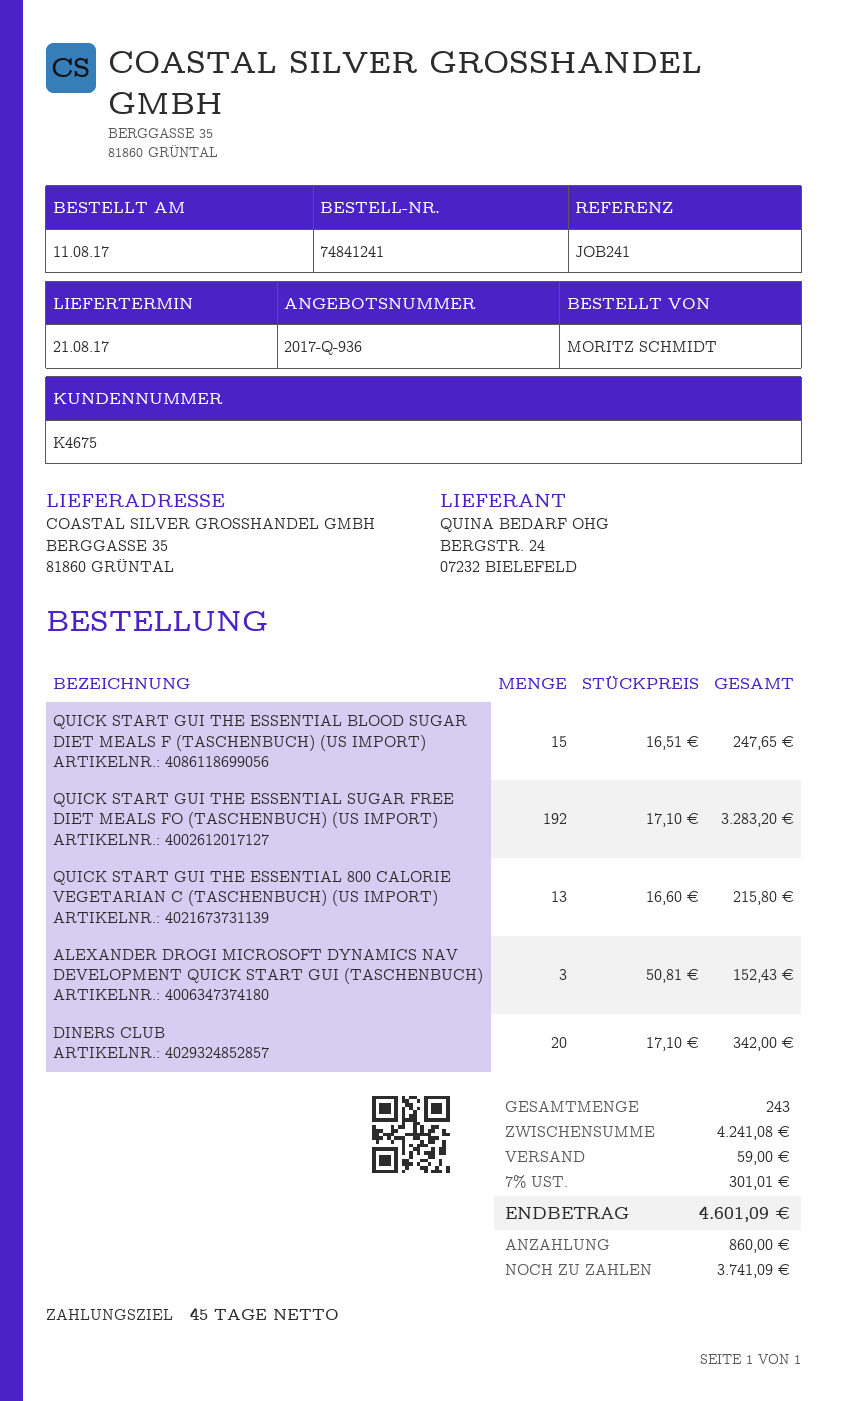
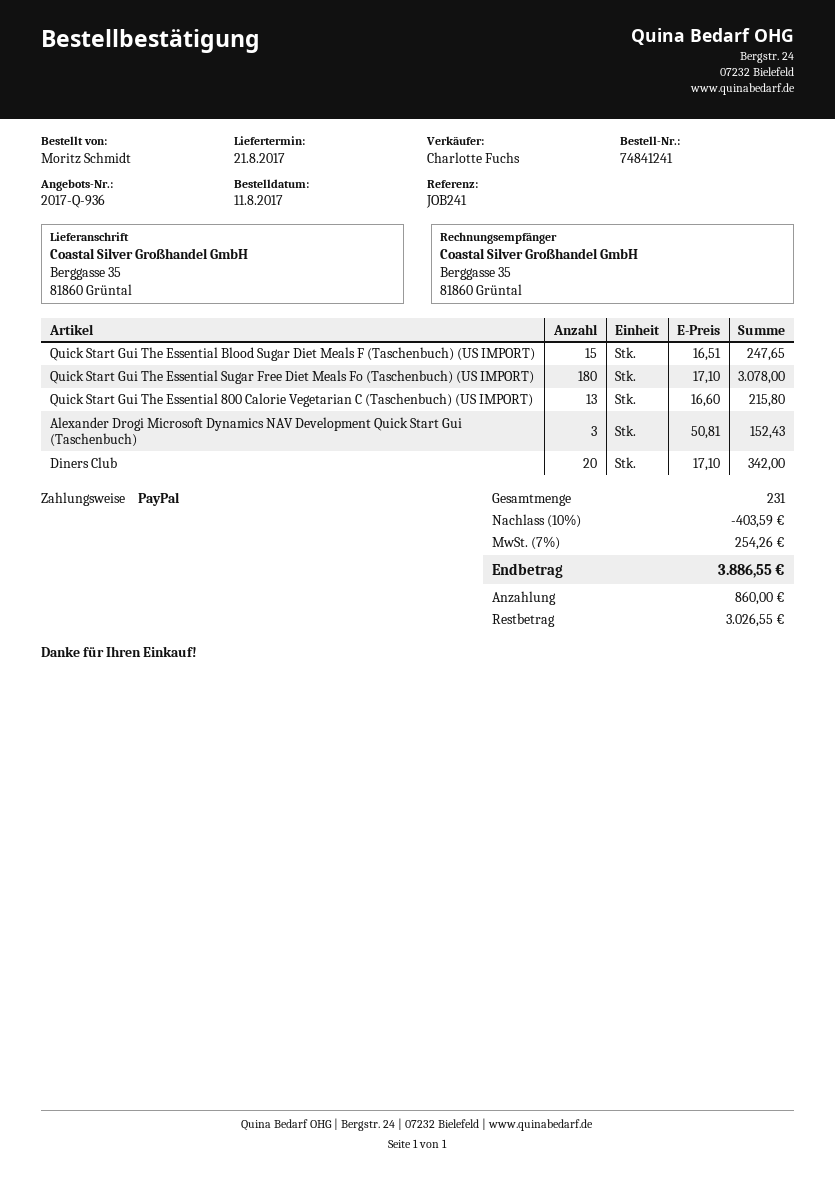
QUICK START GUI THE ESSENTIAL SUGAR FREE DIET MEALS FO (TASCHENBUCH) (US IMPORT): 192 x 17.10 = 3283.20 -> 180 x 17.10 = 3078.00
total quantity: 243 -> 231
discount: none -> 10% = 403.59
shipping: 59.00 -> none
tax: 7% = 301.01 -> 7% = 254.26
total: 4601.09 -> 3886.55
balance: 3741.09 -> 3026.55

